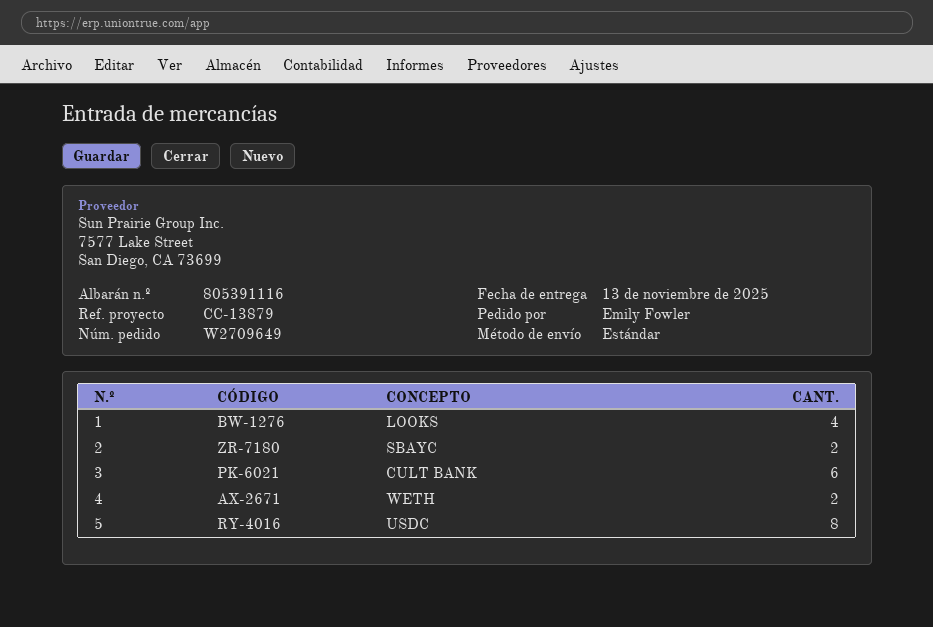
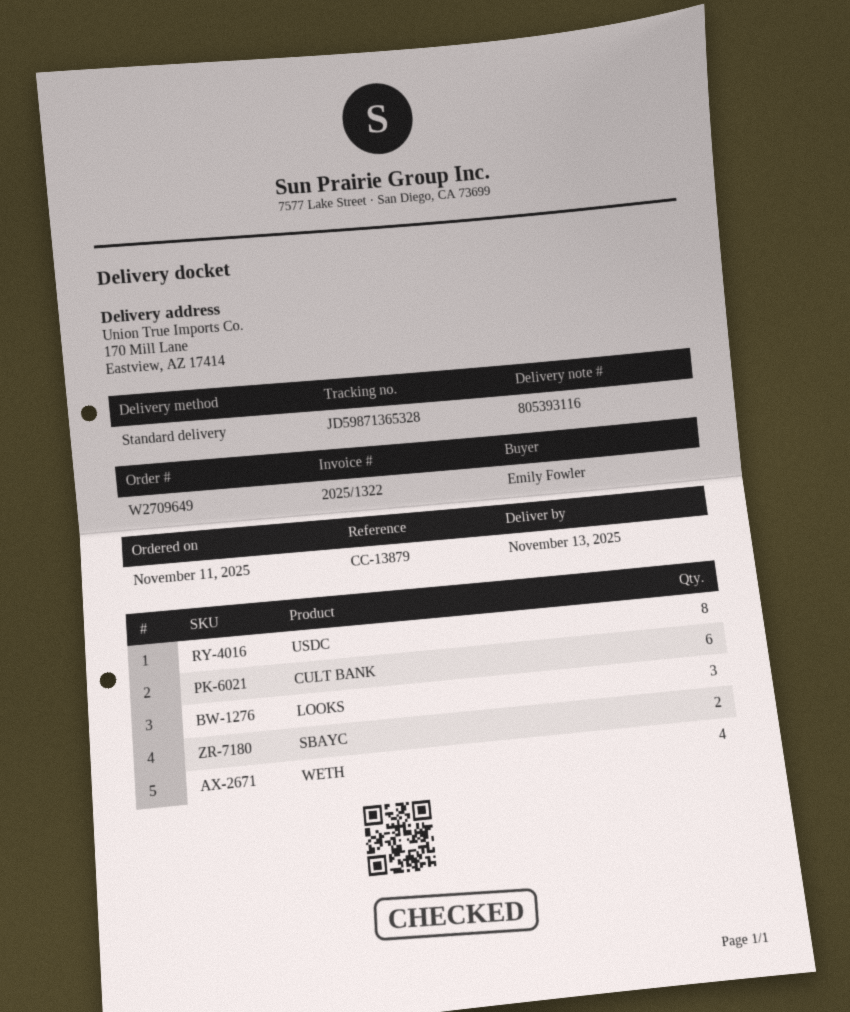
delivery note number: 805391116 -> 805393116
LOOKS: 4 -> 3
WETH: 2 -> 4

